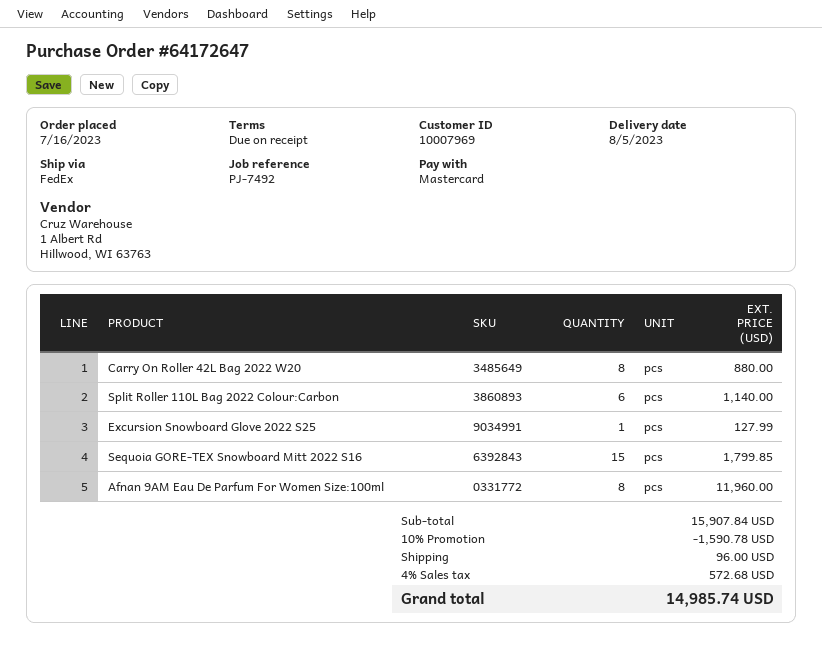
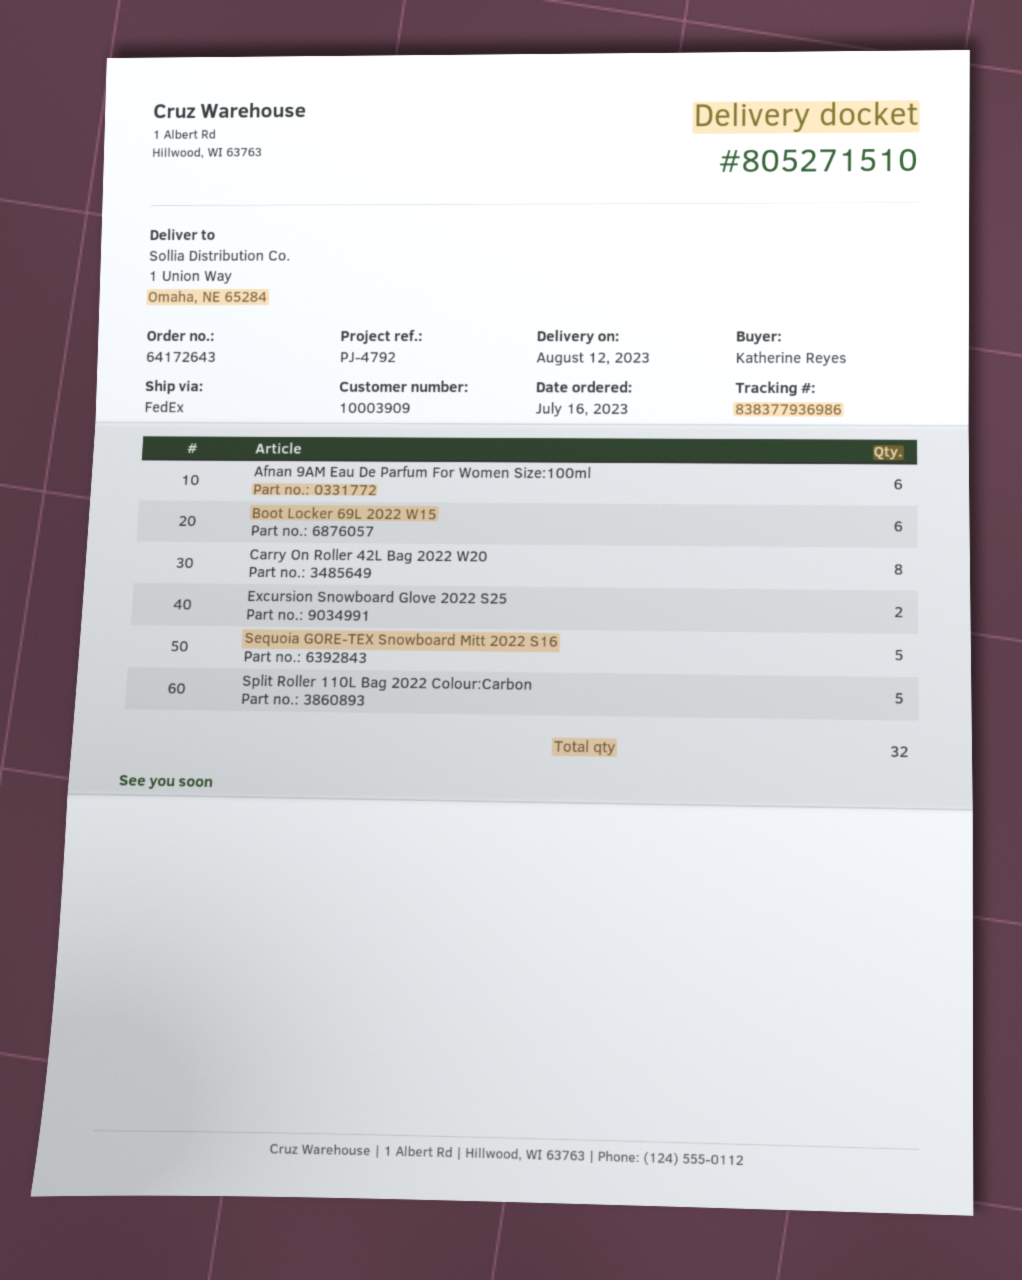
order number: 64172647 -> 64172643
delivery date: 2023-08-05 -> 2023-08-12
customer number: 10007969 -> 10003909
reference: PJ-7492 -> PJ-4792
Split Roller 110L Bag 2022 Colour:Carbon: 6 -> 5
Excursion Snowboard Glove 2022 S25: 1 -> 2
Sequoia GORE-TEX Snowboard Mitt 2022 S16: 15 -> 5
Afnan 9AM Eau De Parfum For Women Size:100ml: 8 -> 6
Boot Locker 69L 2022 W15: none -> 6

